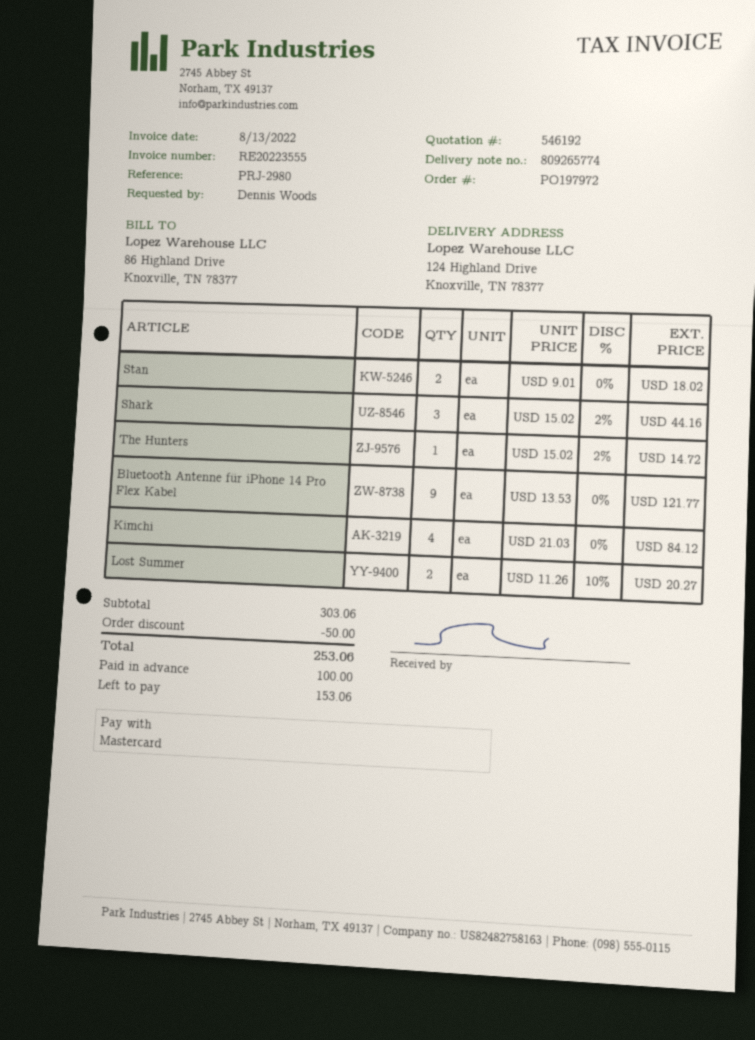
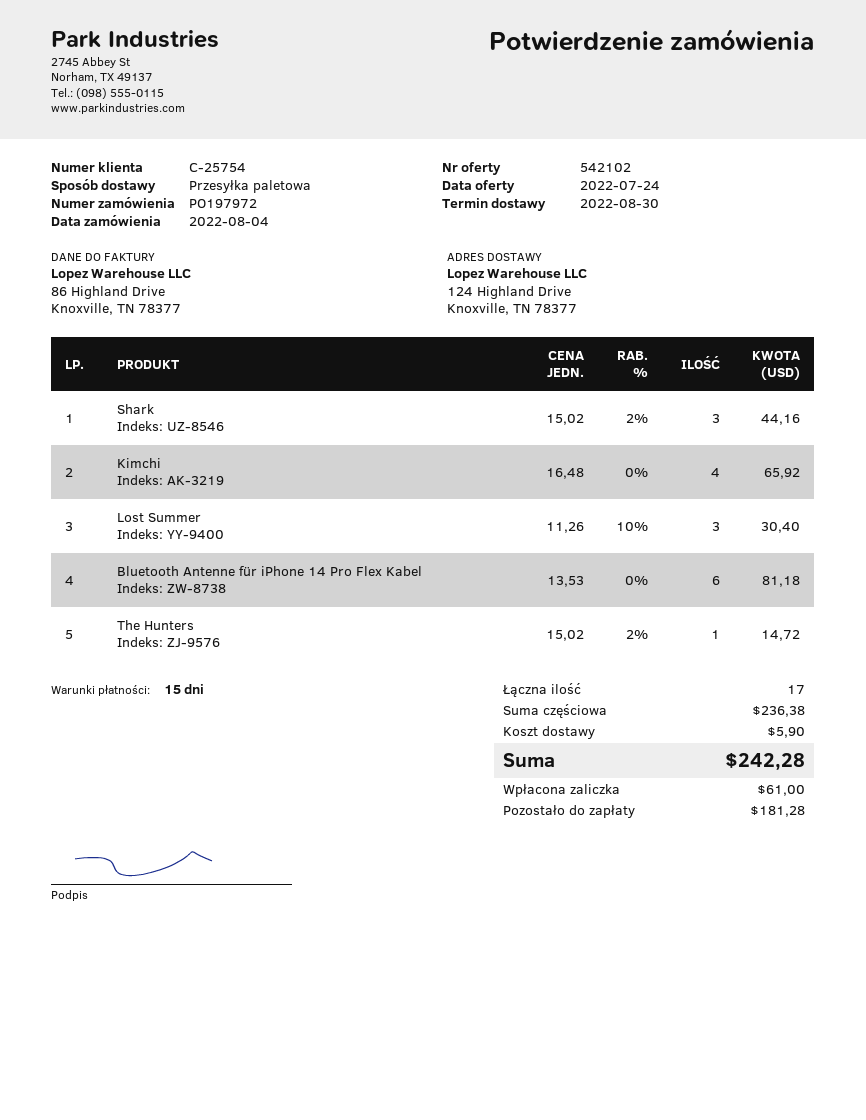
quote number: 546192 -> 542102
Stan: 2 x 9.01 = 18.02 -> none
Bluetooth Antenne für iPhone 14 Pro Flex Kabel: 9 x 13.53 = 121.77 -> 6 x 13.53 = 81.18
Kimchi: 4 x 21.03 = 84.12 -> 4 x 16.48 = 65.92
Lost Summer: 2 x 11.26 - 10% = 20.27 -> 3 x 11.26 - 10% = 30.40
subtotal: 303.06 -> 236.38
discount: 50.00 -> none
shipping: none -> 5.90
total: 253.06 -> 242.28
deposit: 100.00 -> 61.00
balance: 153.06 -> 181.28

